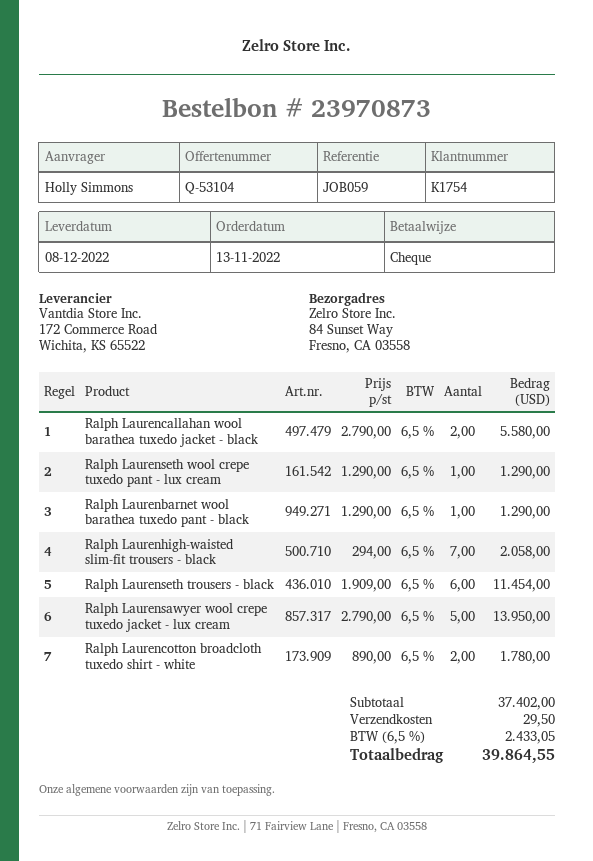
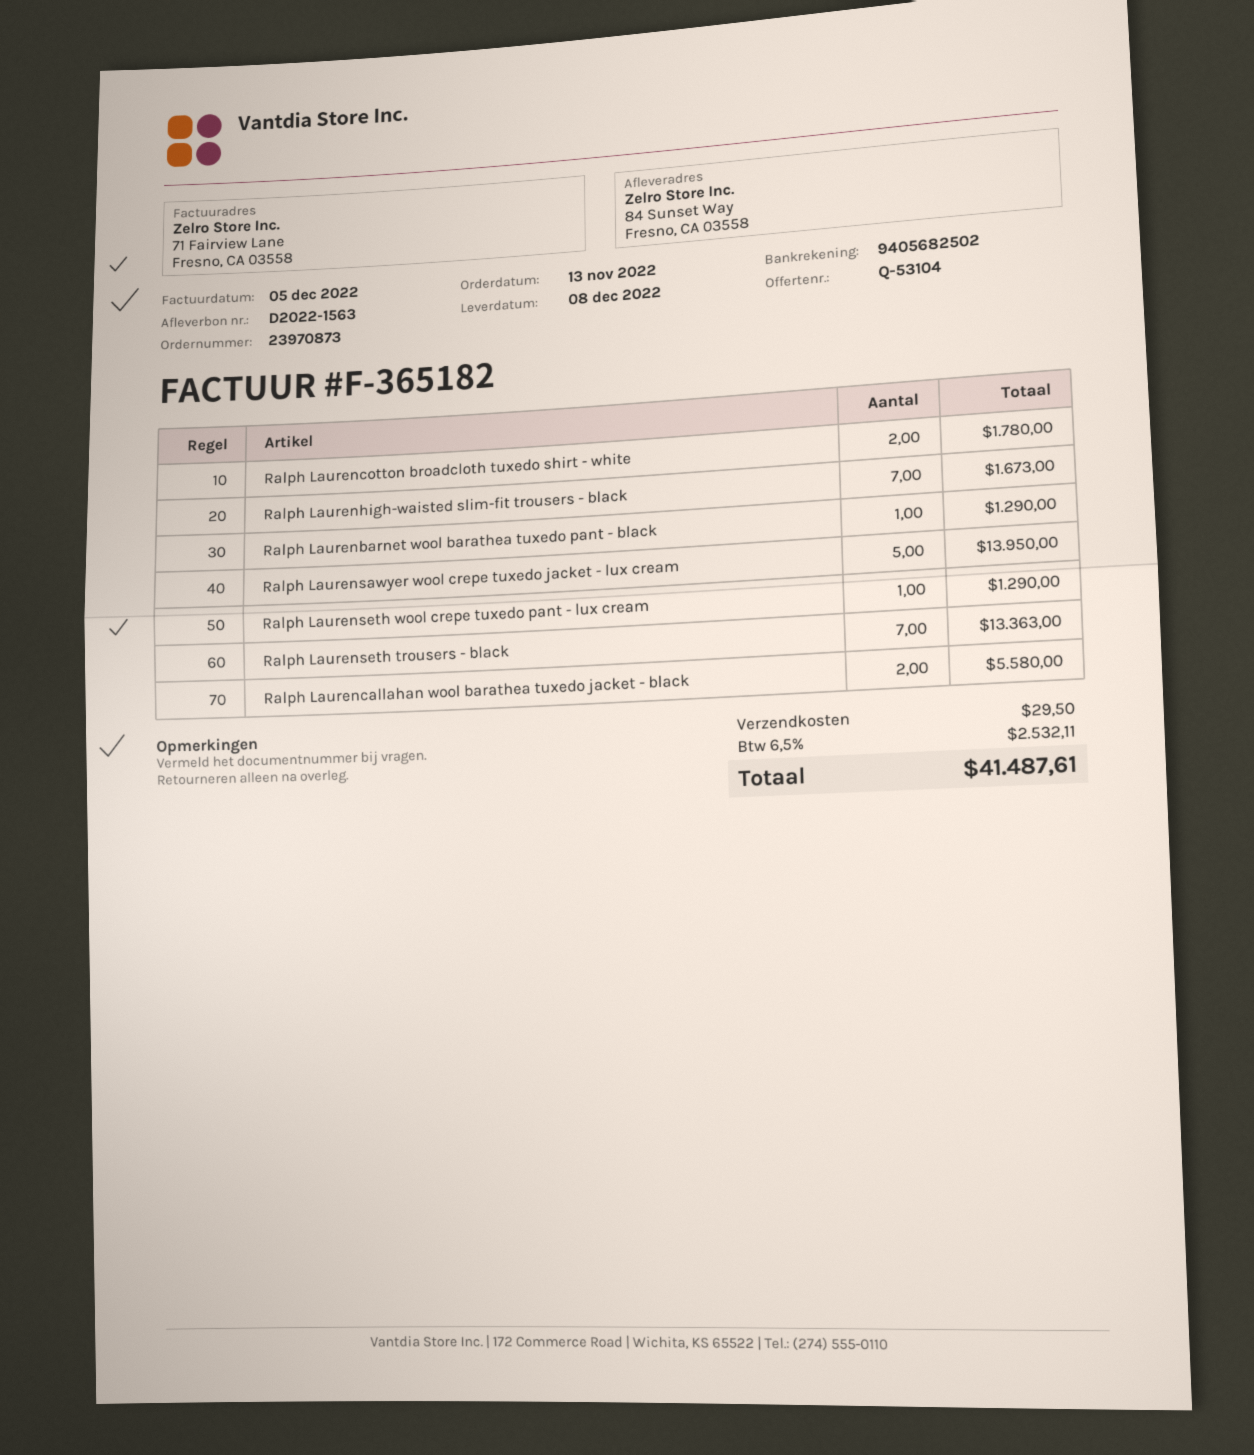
Ralph Laurenhigh-waisted slim-fit trousers - black: 7 for 2058.00 -> 7 for 1673.00
Ralph Laurenseth trousers - black: 6 for 11454.00 -> 7 for 13363.00
tax: 6.5% = 2433.05 -> 6.5% = 2532.11
total: 39864.55 -> 41487.61

